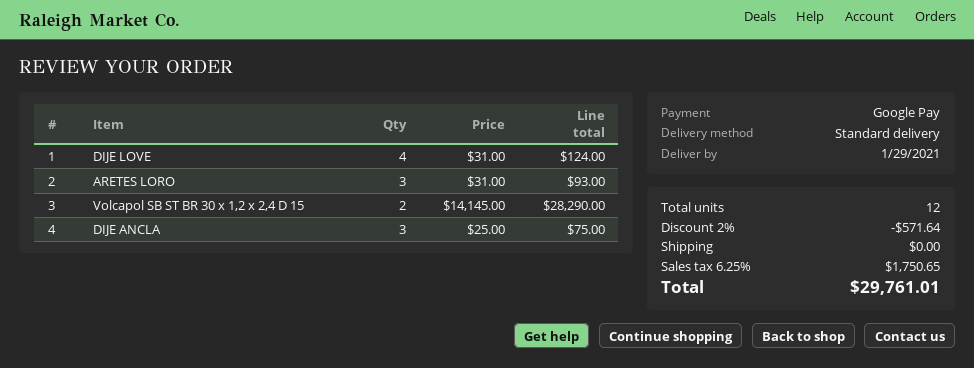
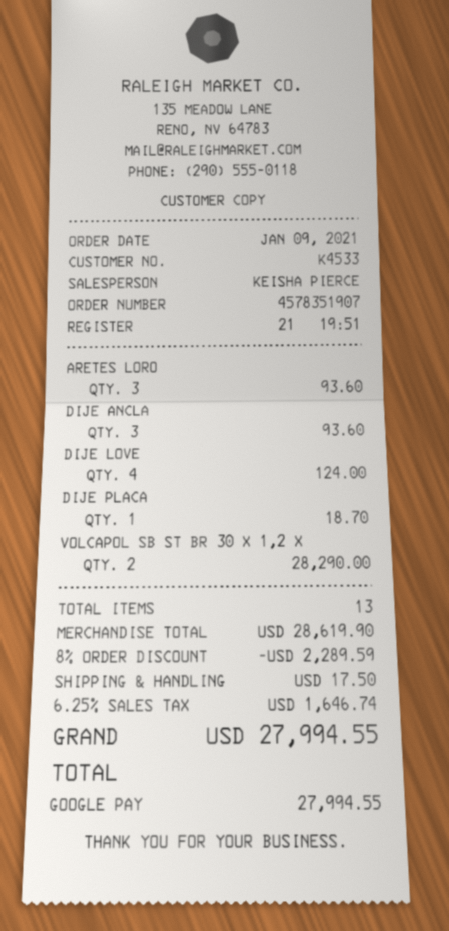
ARETES LORO: 3 for 93.00 -> 3 for 93.60
DIJE ANCLA: 3 for 75.00 -> 3 for 93.60
DIJE PLACA: none -> 1 for 18.70
total quantity: 12 -> 13
discount: 2% = 571.64 -> 8% = 2289.59
shipping: 0.00 -> 17.50
tax: 6.25% = 1750.65 -> 6.25% = 1646.74
total: 29761.01 -> 27994.55

